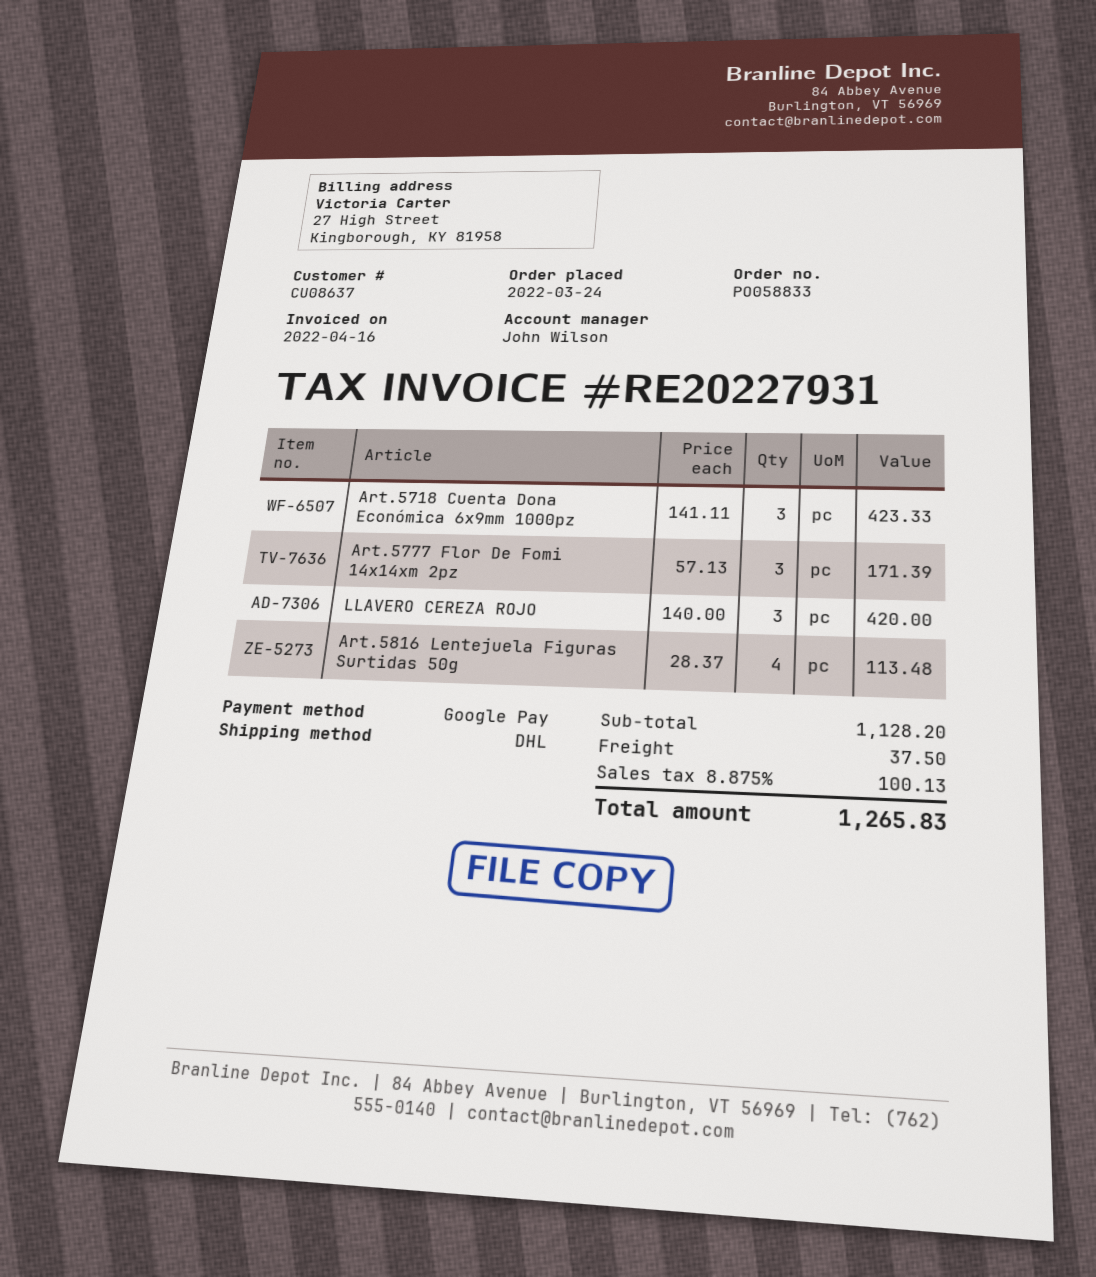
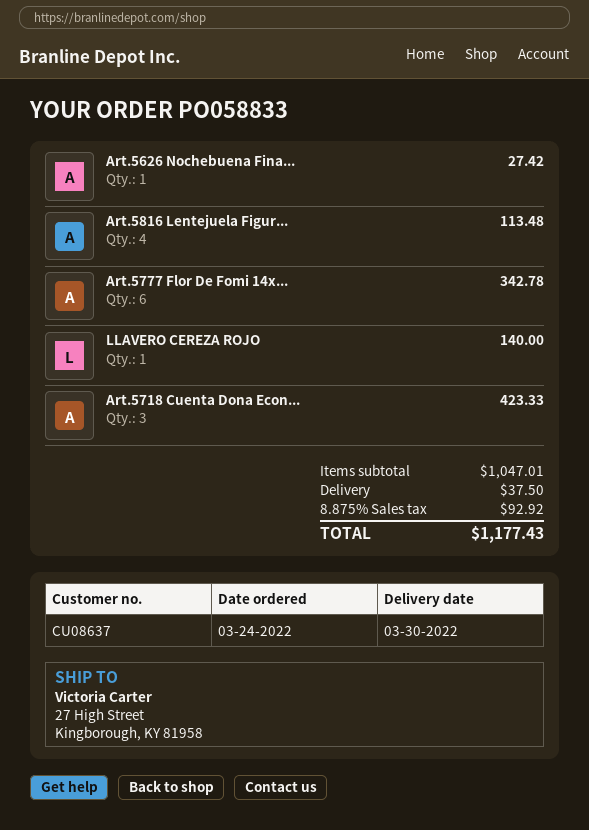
Art.5777 Flor De Fomi 14x14xm 2pz: 3 for 171.39 -> 6 for 342.78
LLAVERO CEREZA ROJO: 3 for 420.00 -> 1 for 140.00
Art.5626 Nochebuena Fina...: none -> 1 for 27.42
subtotal: 1128.20 -> 1047.01
tax: 8.875% = 100.13 -> 8.875% = 92.92
total: 1265.83 -> 1177.43

